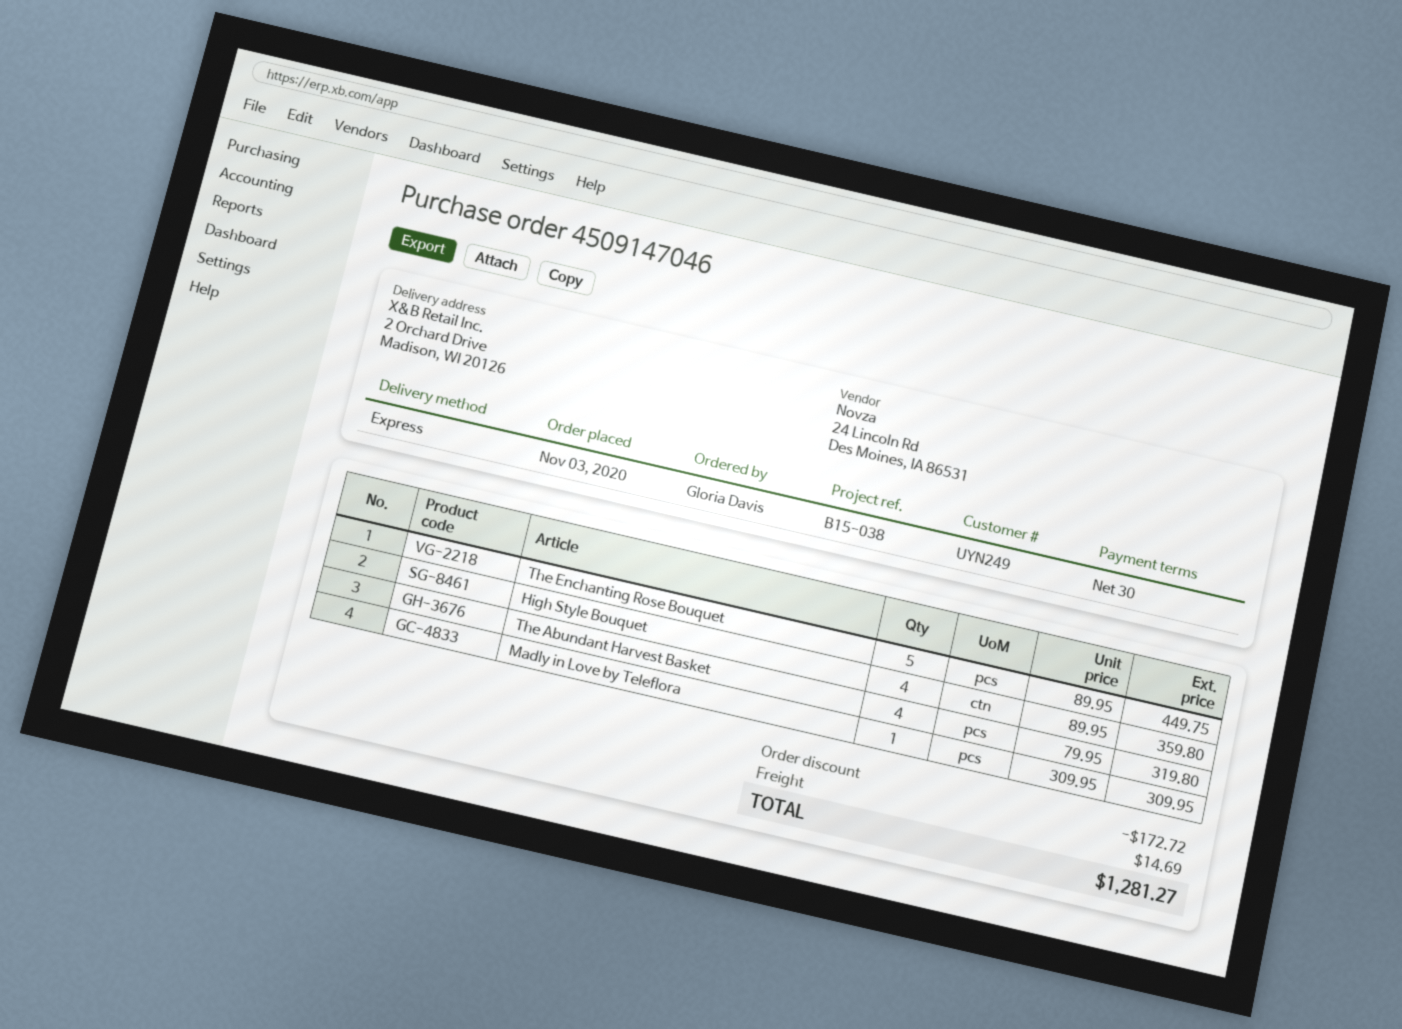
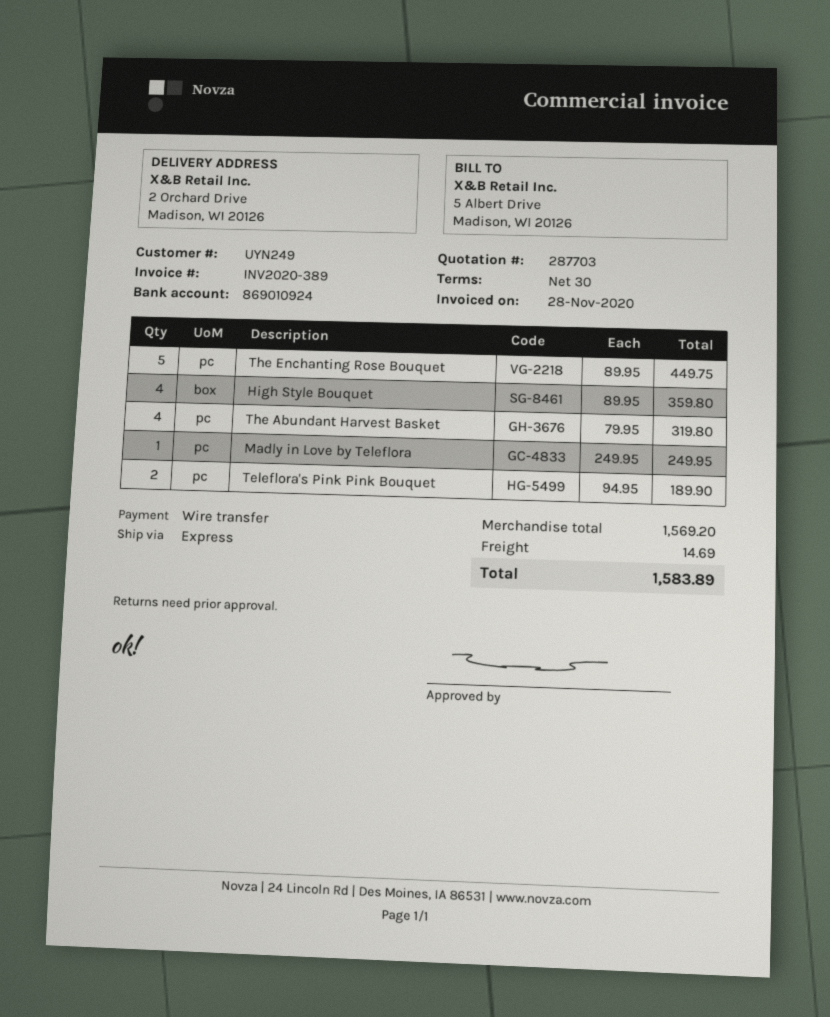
Madly in Love by Teleflora: 1 x 309.95 = 309.95 -> 1 x 249.95 = 249.95
Teleflora's Pink Pink Bouquet: none -> 2 x 94.95 = 189.90
discount: 172.72 -> none
total: 1281.27 -> 1583.89

